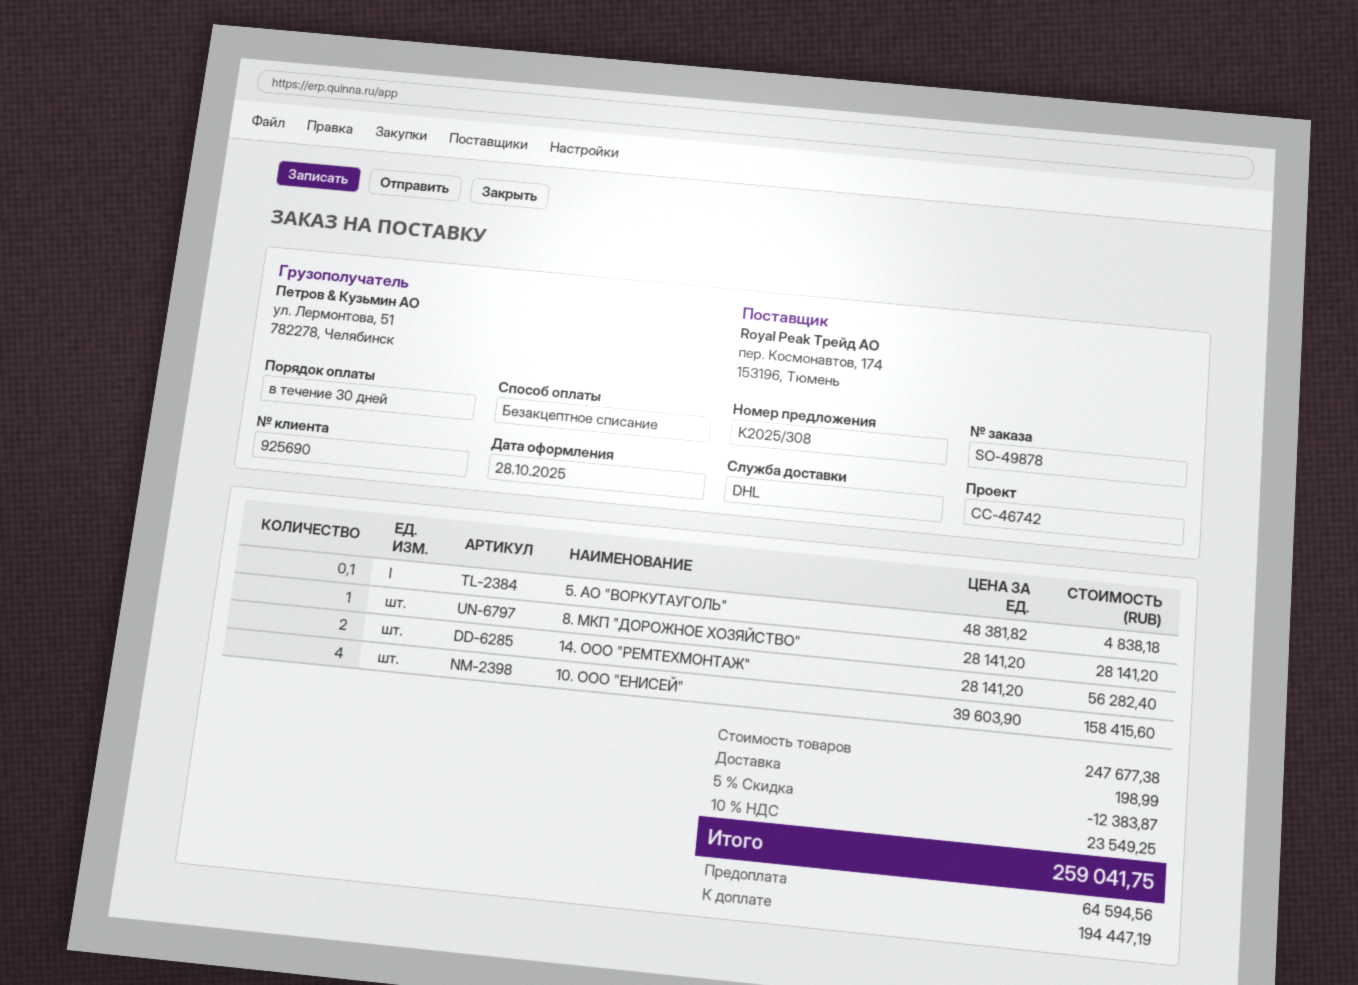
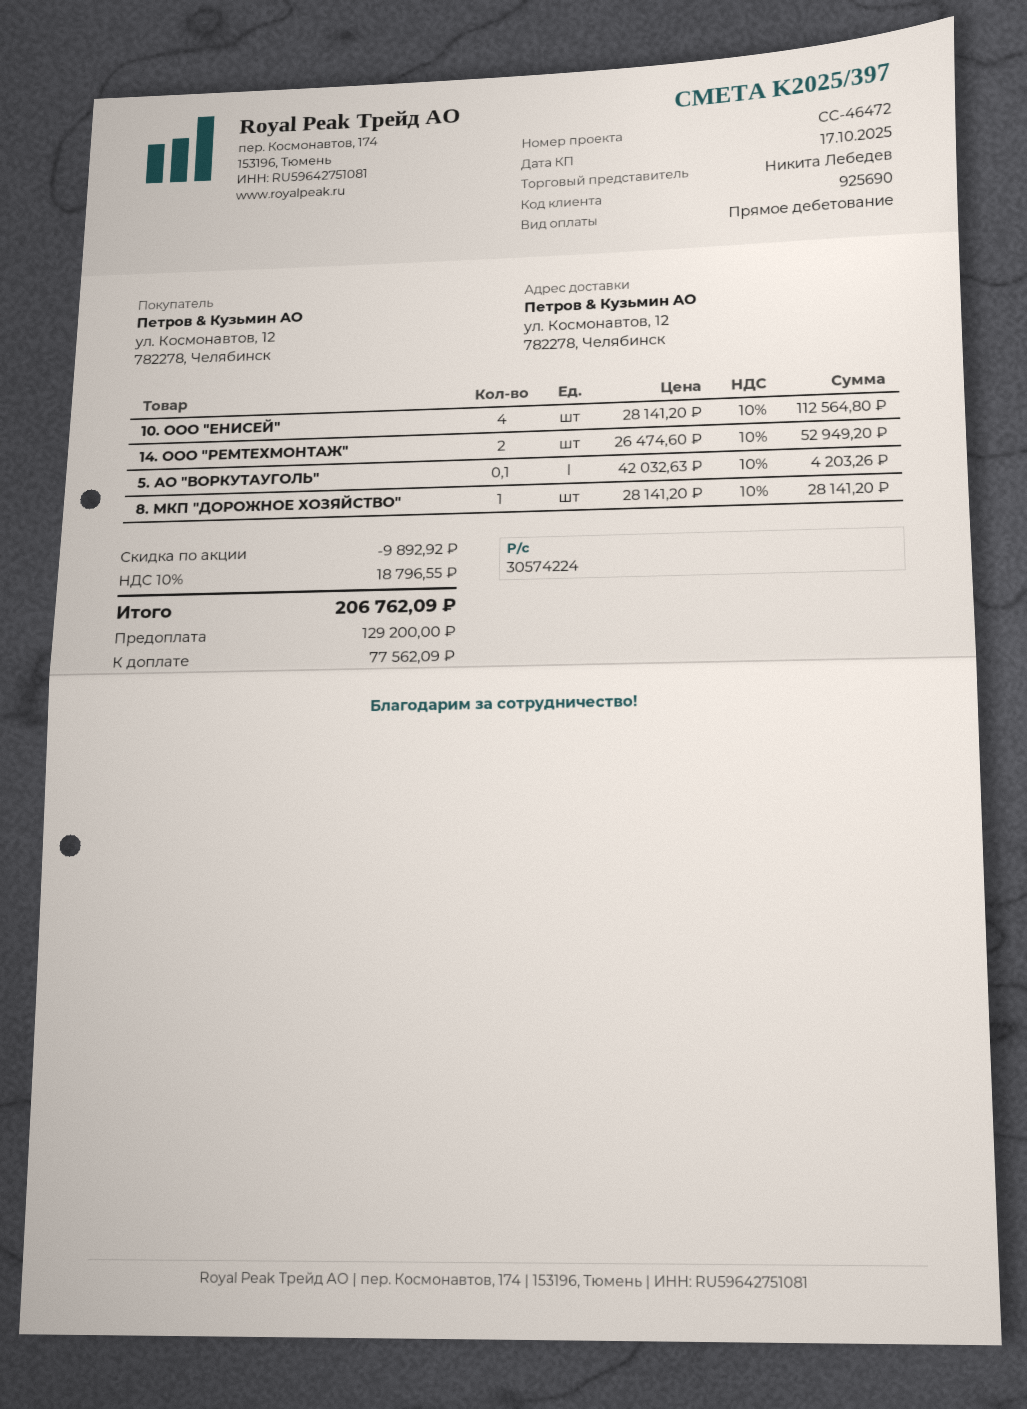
quote number: K2025/308 -> K2025/397
reference: CC-46742 -> CC-46472
ship to: ул. Лермонтова, 51, 782278, Челябинск -> ул. Космонавтов, 12, 782278, Челябинск
5. АО "ВОРКУТАУГОЛЬ": 0.1 x 48381.82 = 4838.18 -> 0.1 x 42032.63 = 4203.26
14. ООО "РЕМТЕХМОНТАЖ": 2 x 28141.20 = 56282.40 -> 2 x 26474.60 = 52949.20
10. ООО "ЕНИСЕЙ": 4 x 39603.90 = 158415.60 -> 4 x 28141.20 = 112564.80
discount: 12383.87 -> 9892.92
shipping: 198.99 -> none
tax: 10% = 23549.25 -> 10% = 18796.55
total: 259041.75 -> 206762.09
deposit: 64594.56 -> 129200.00
balance: 194447.19 -> 77562.09

